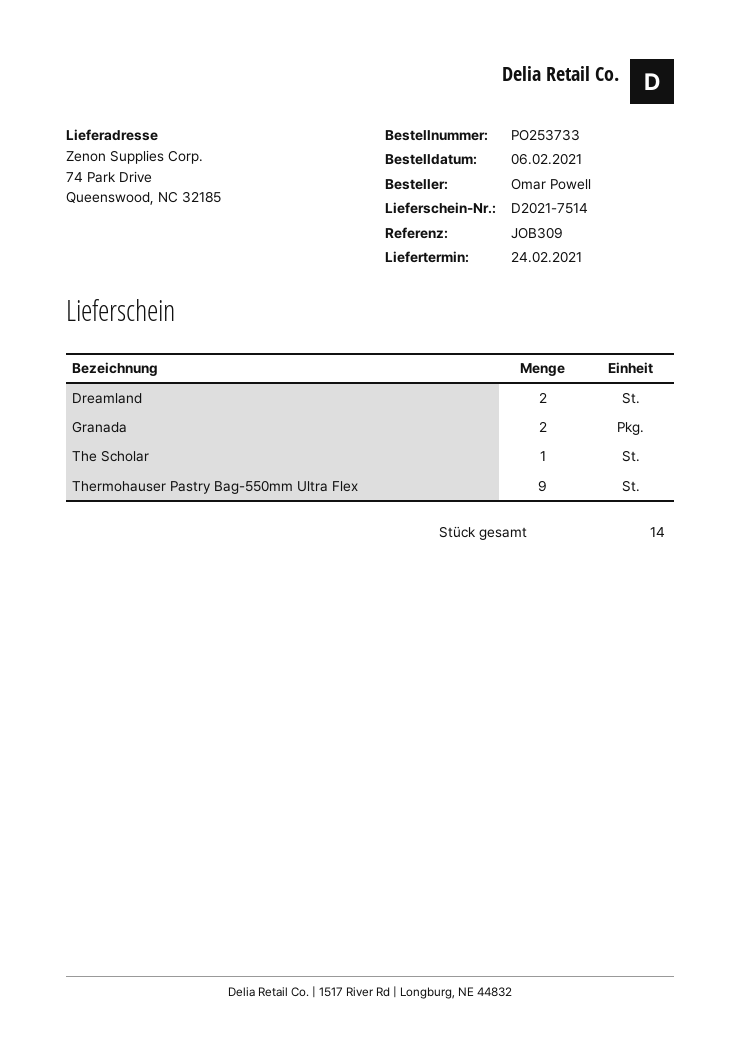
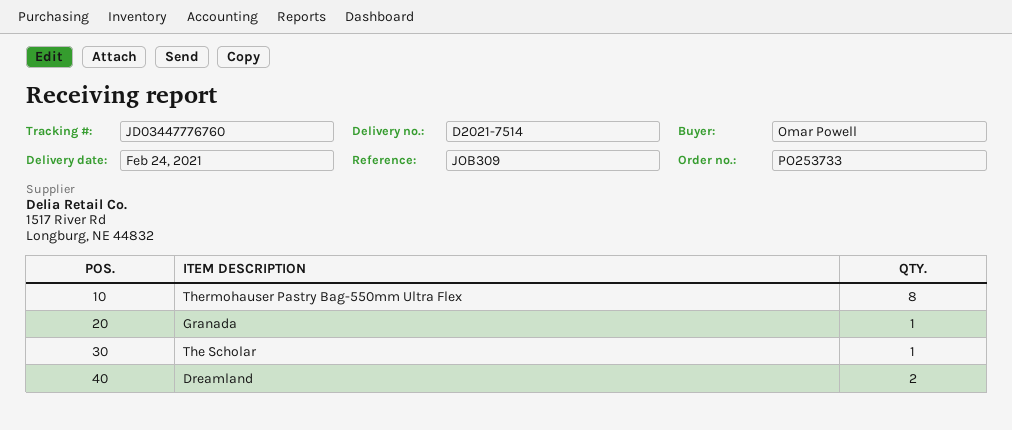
Granada: 2 -> 1
Thermohauser Pastry Bag-550mm Ultra Flex: 9 -> 8

